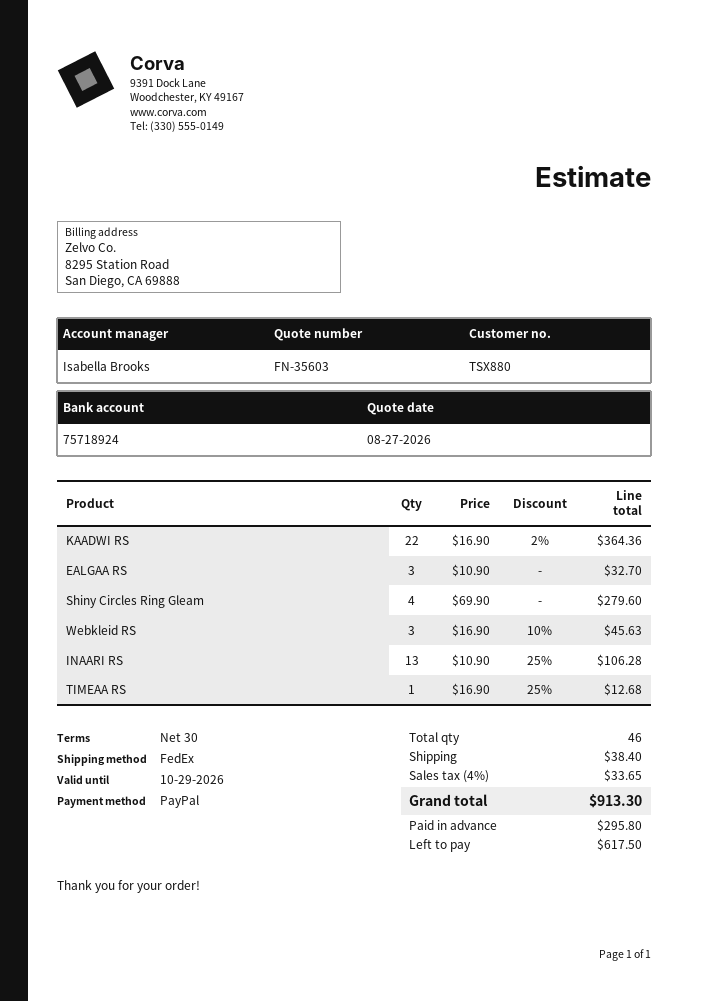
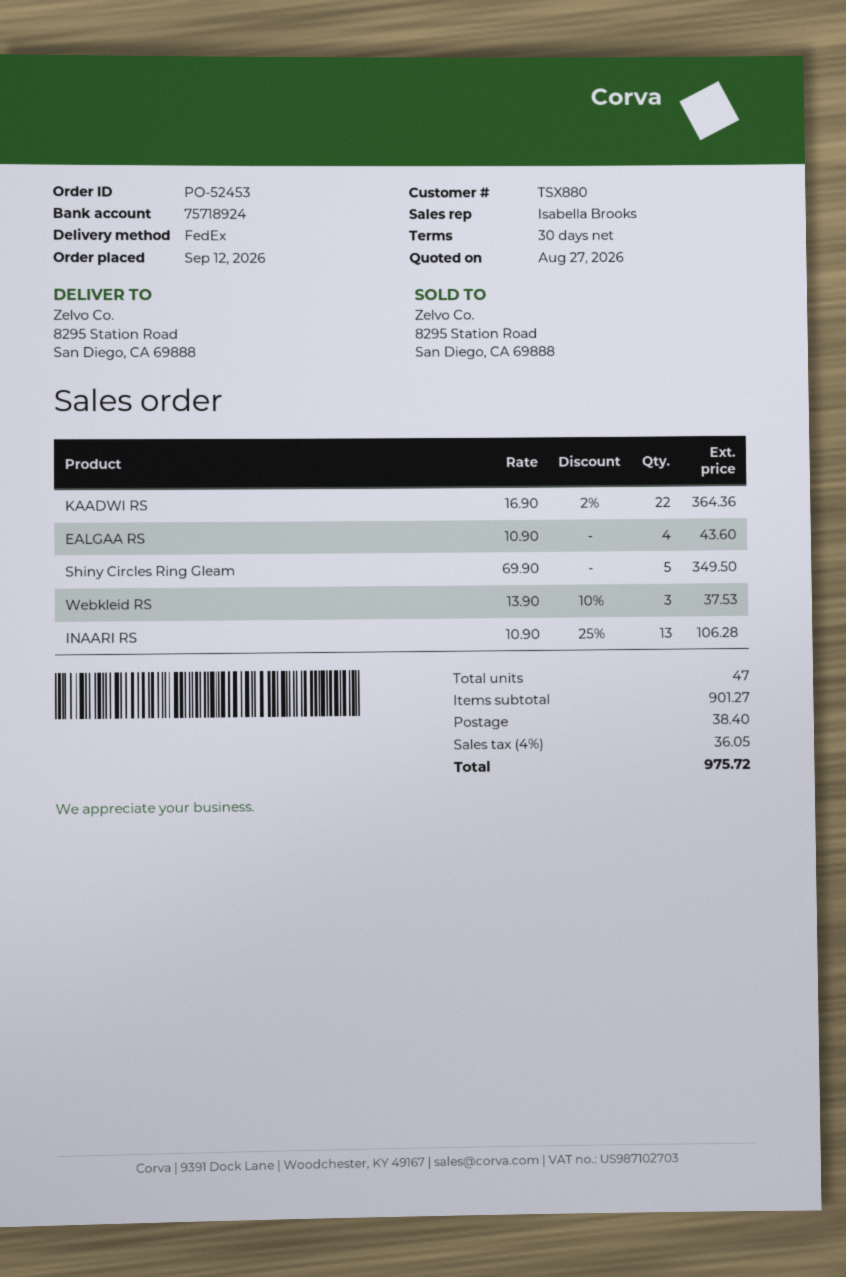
EALGAA RS: 3 x 10.90 = 32.70 -> 4 x 10.90 = 43.60
Shiny Circles Ring Gleam: 4 x 69.90 = 279.60 -> 5 x 69.90 = 349.50
Webkleid RS: 3 x 16.90 - 10% = 45.63 -> 3 x 13.90 - 10% = 37.53
TIMEAA RS: 1 x 16.90 - 25% = 12.68 -> none
total quantity: 46 -> 47
tax: 4% = 33.65 -> 4% = 36.05
total: 913.30 -> 975.72

